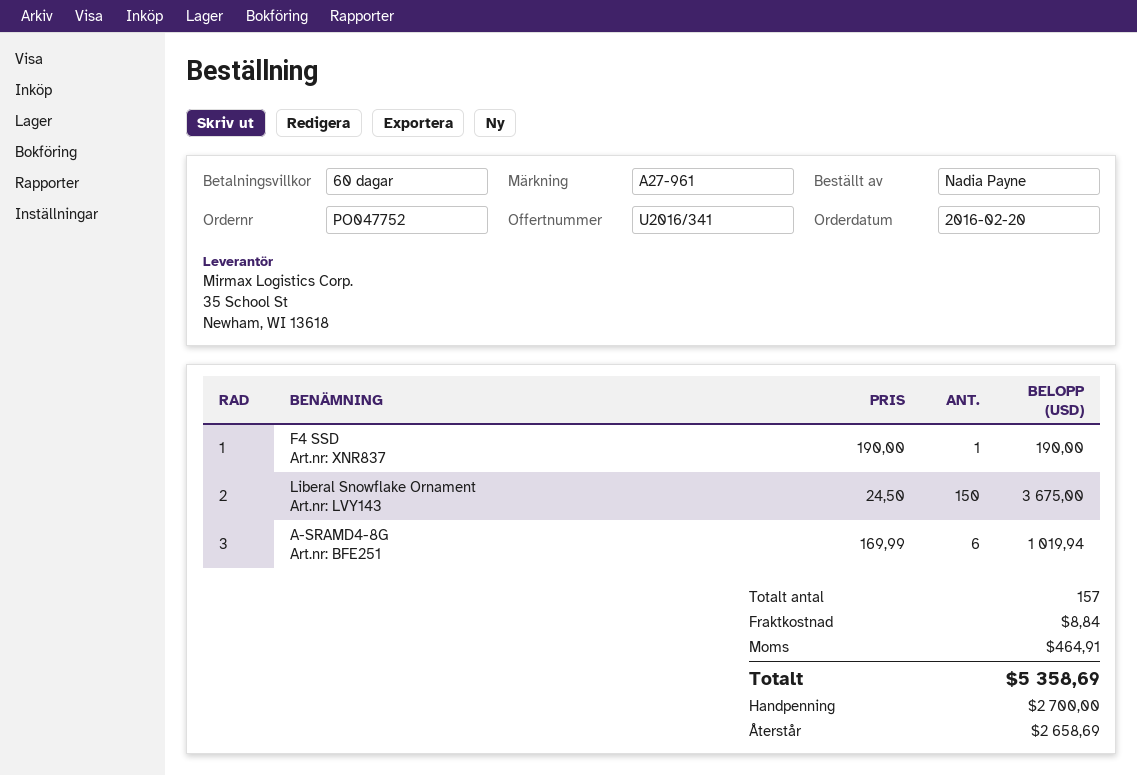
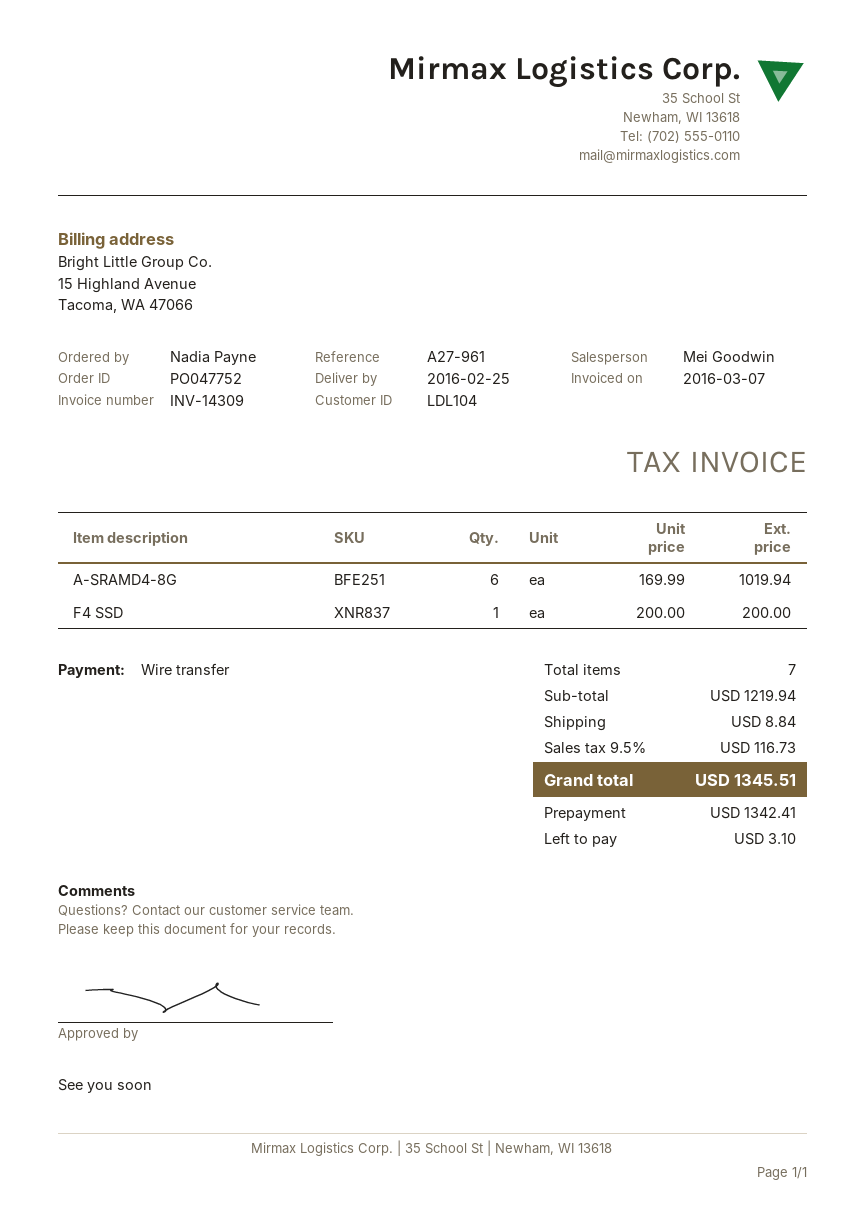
F4 SSD: 1 x 190.00 = 190.00 -> 1 x 200.00 = 200.00
Liberal Snowflake Ornament: 150 x 24.50 = 3675.00 -> none
total quantity: 157 -> 7
tax: 464.91 -> 116.73
total: 5358.69 -> 1345.51
deposit: 2700.00 -> 1342.41
balance: 2658.69 -> 3.10

